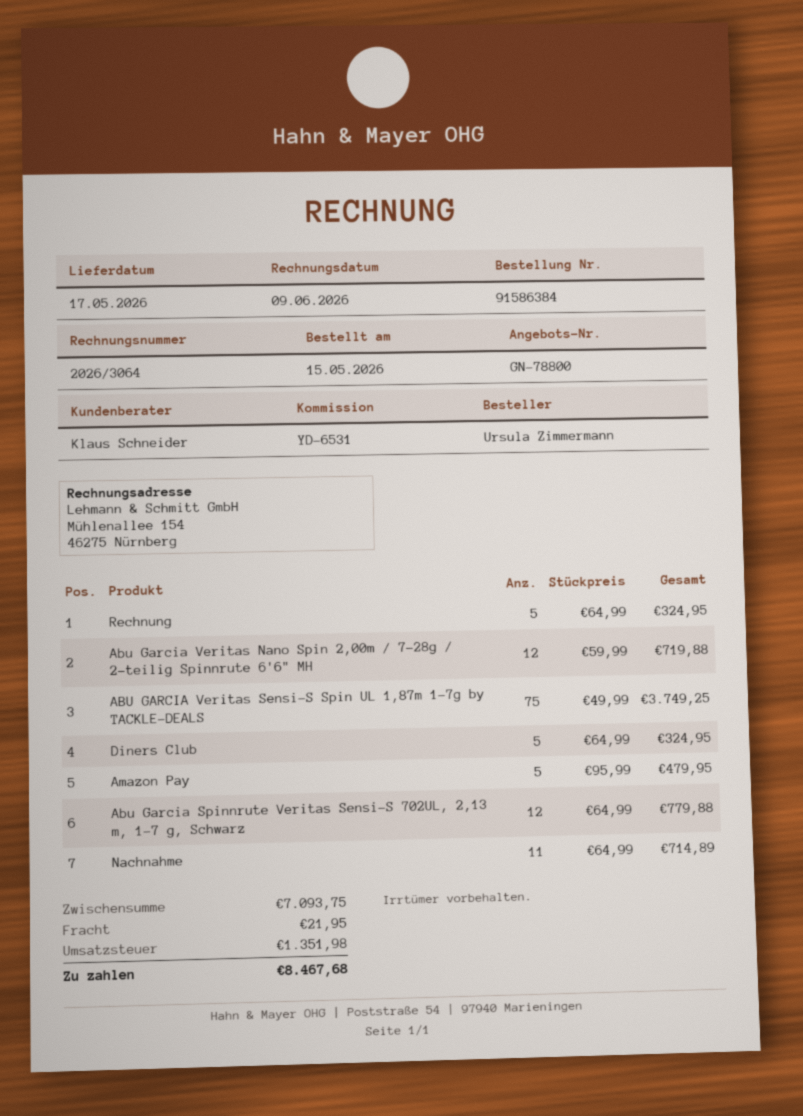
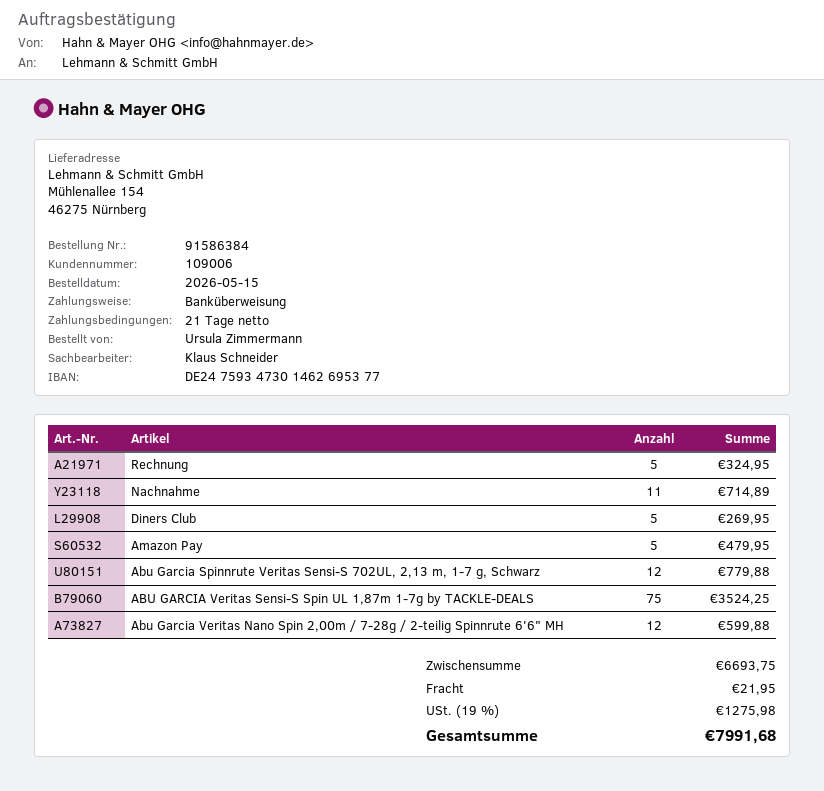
Abu Garcia Veritas Nano Spin 2,00m / 7-28g / 2-teilig Spinnrute 6'6" MH: 12 for 719.88 -> 12 for 599.88
ABU GARCIA Veritas Sensi-S Spin UL 1,87m 1-7g by TACKLE-DEALS: 75 for 3749.25 -> 75 for 3524.25
Diners Club: 5 for 324.95 -> 5 for 269.95
subtotal: 7093.75 -> 6693.75
tax: 1351.98 -> 1275.98
total: 8467.68 -> 7991.68

